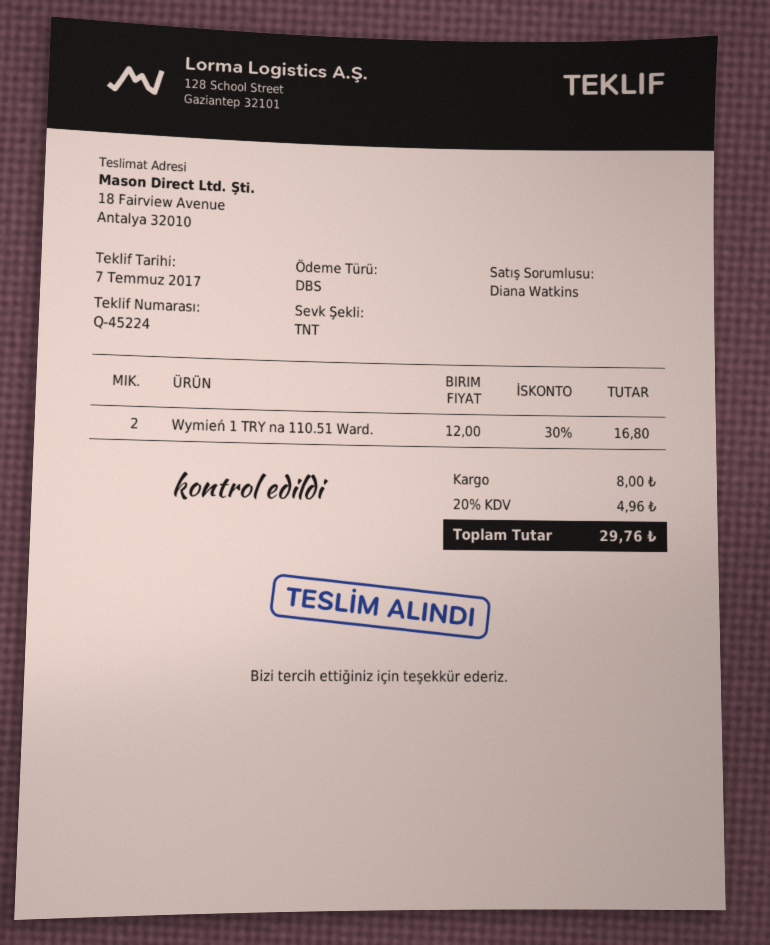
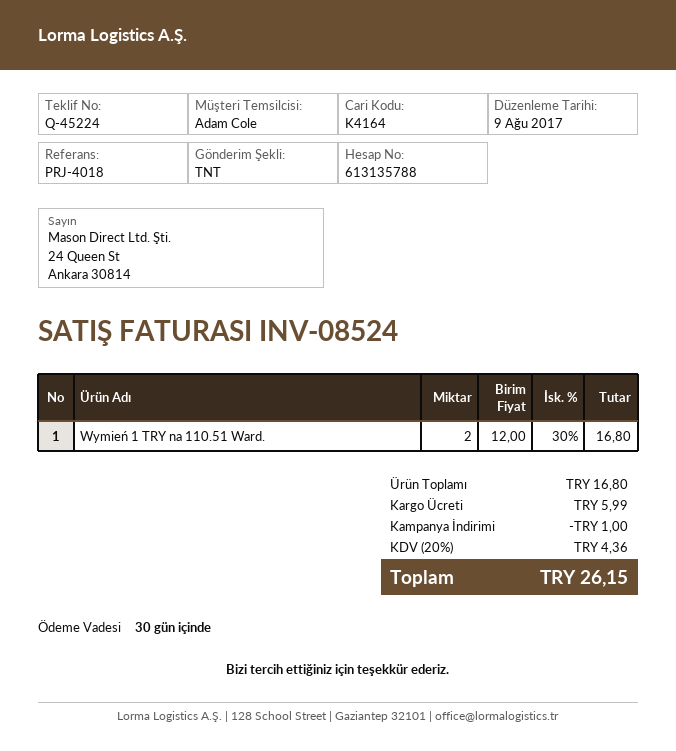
sales rep: Diana Watkins -> Adam Cole
discount: none -> 1.00
shipping: 8.00 -> 5.99
tax: 20% = 4.96 -> 20% = 4.36
total: 29.76 -> 26.15

